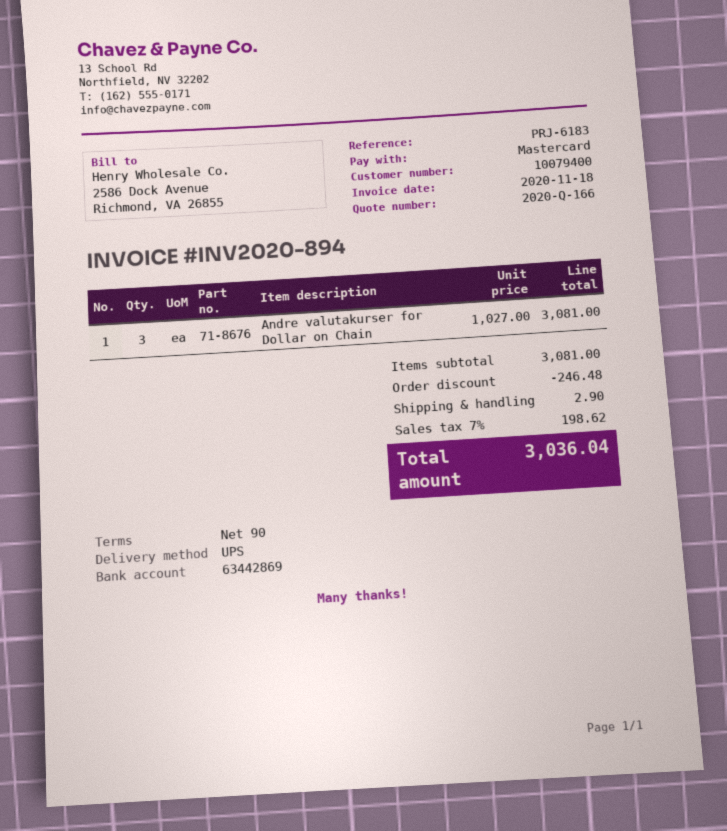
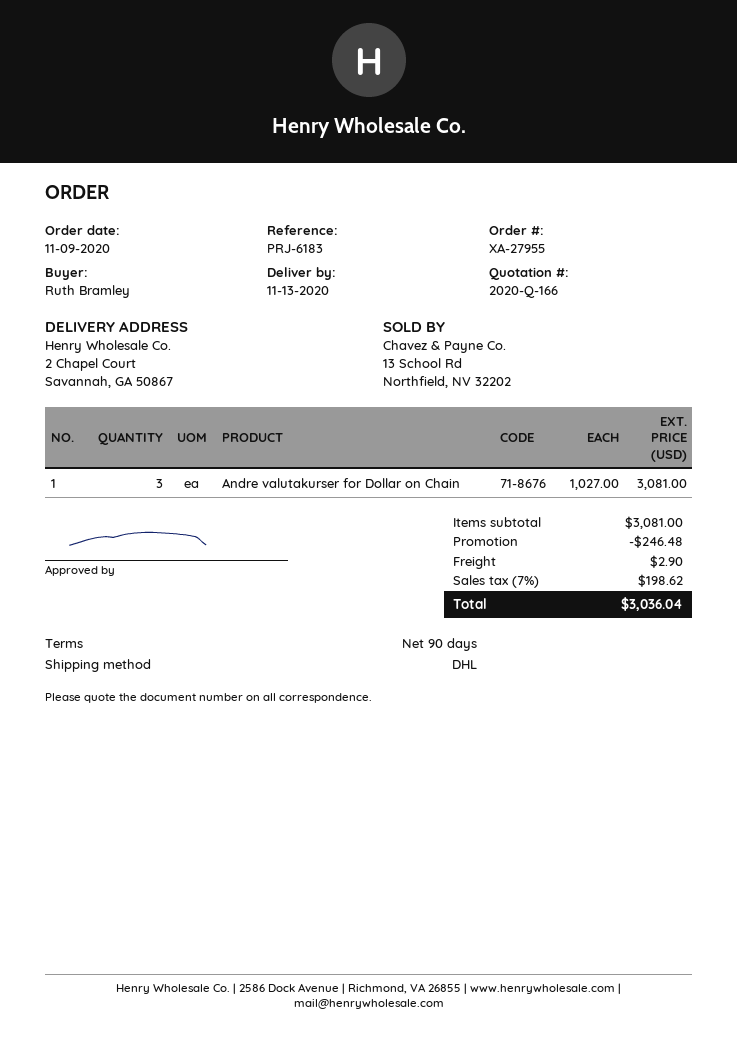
shipping method: UPS -> DHL

